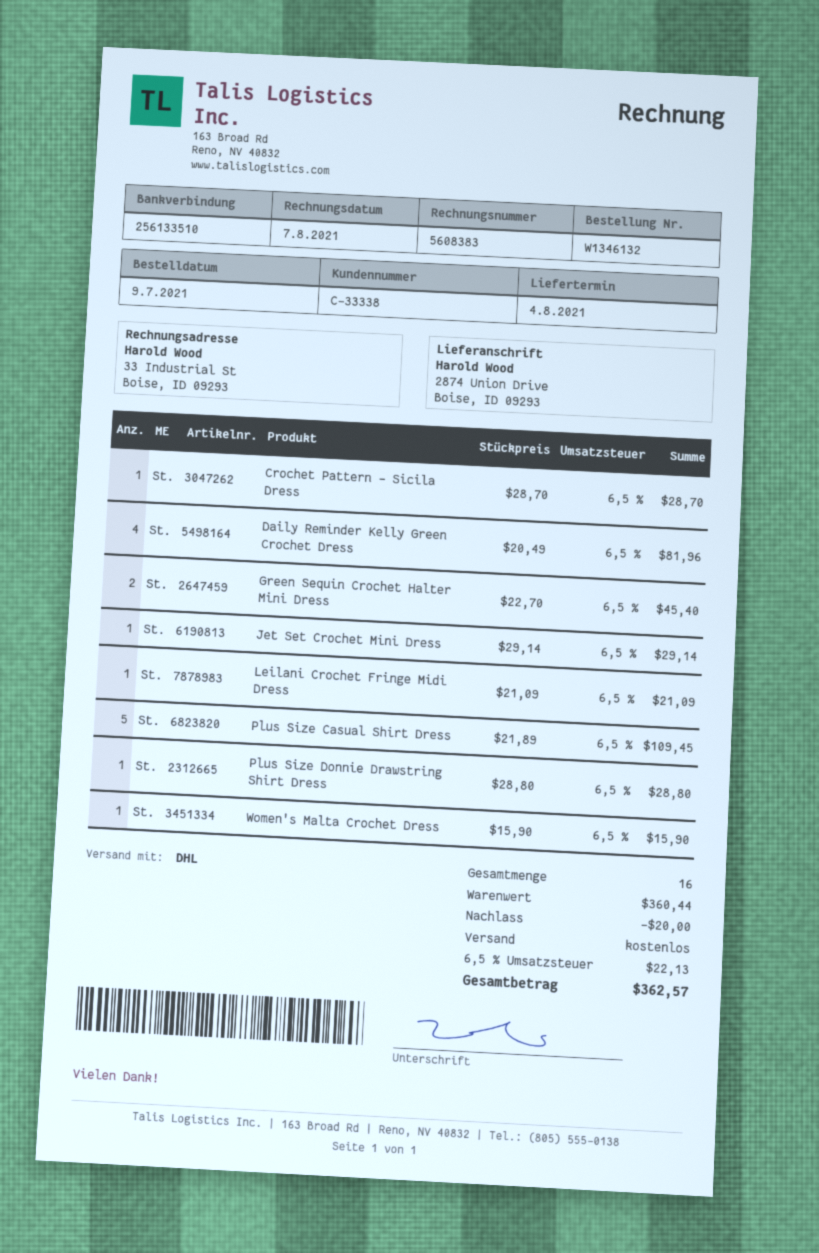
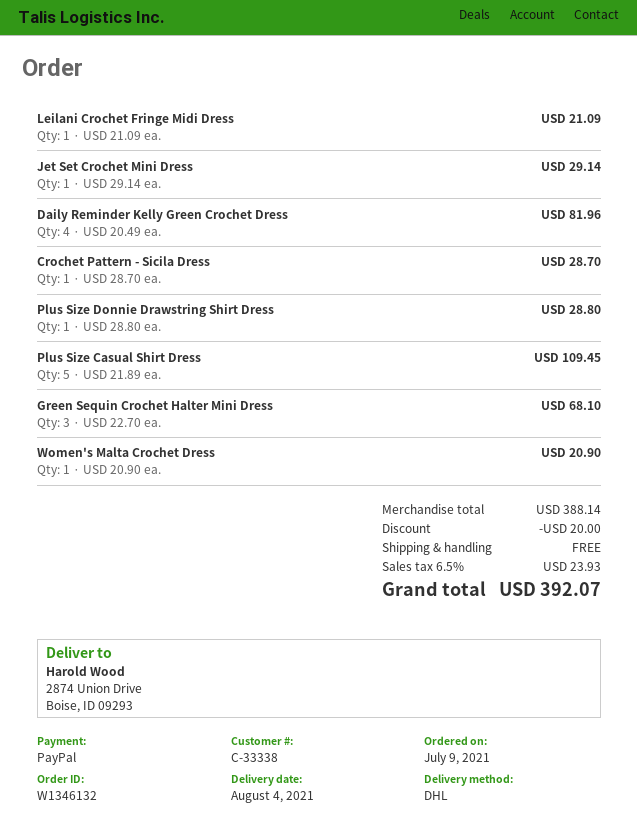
Green Sequin Crochet Halter Mini Dress: 2 x 22.70 = 45.40 -> 3 x 22.70 = 68.10
Women's Malta Crochet Dress: 1 x 15.90 = 15.90 -> 1 x 20.90 = 20.90
subtotal: 360.44 -> 388.14
tax: 6.5% = 22.13 -> 6.5% = 23.93
total: 362.57 -> 392.07

